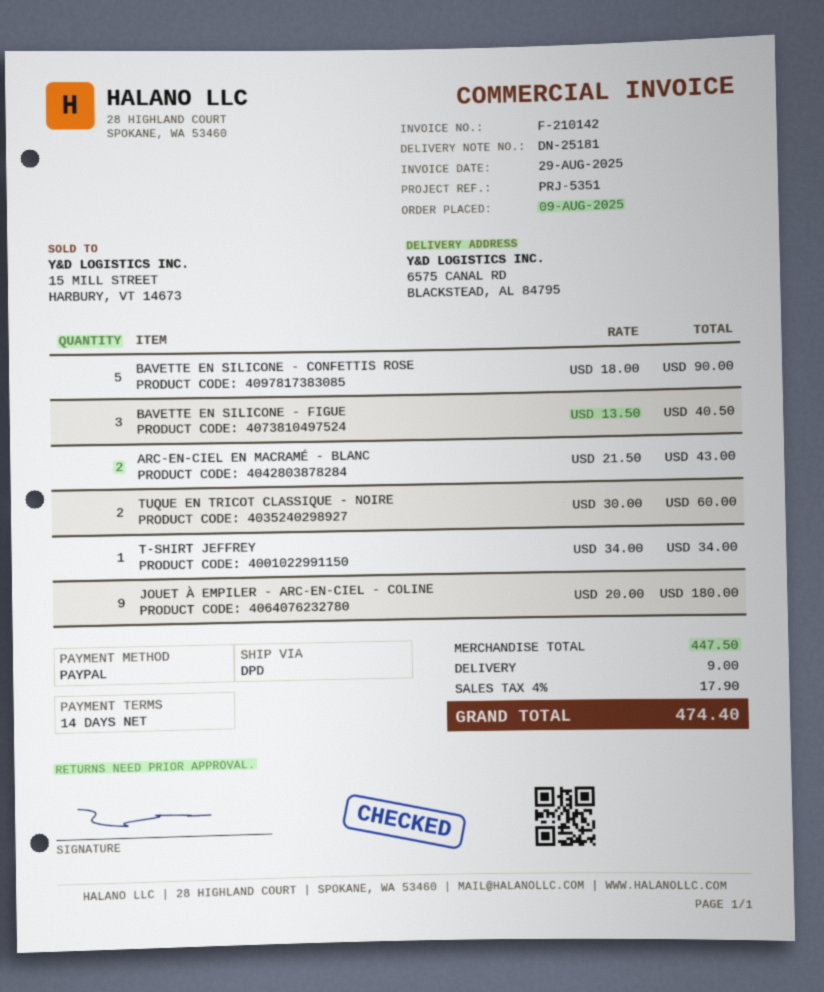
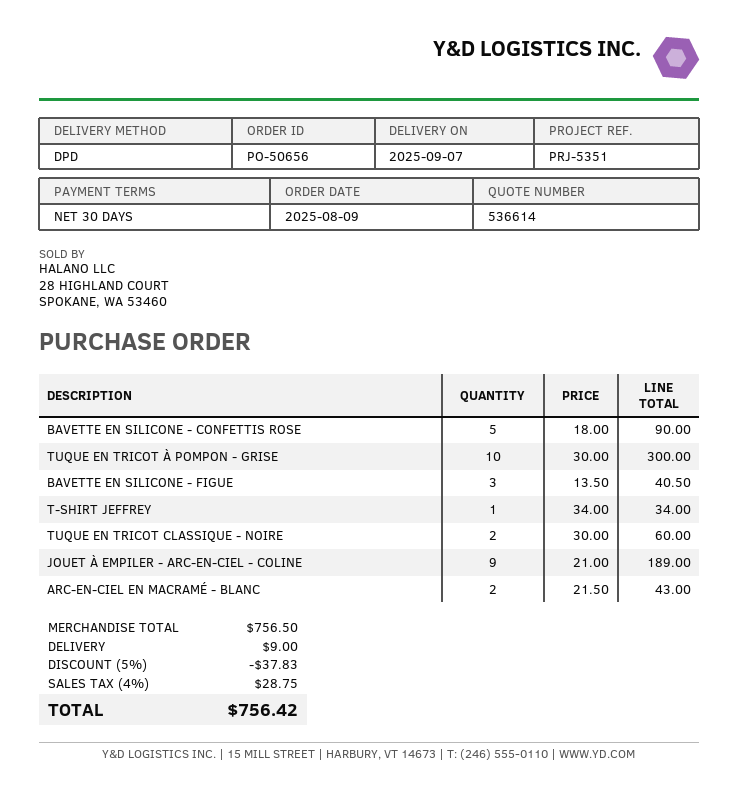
payment terms: 14 days -> 30 days
JOUET À EMPILER - ARC-EN-CIEL - COLINE: 9 x 20.00 = 180.00 -> 9 x 21.00 = 189.00
TUQUE EN TRICOT À POMPON - GRISE: none -> 10 x 30.00 = 300.00
subtotal: 447.50 -> 756.50
discount: none -> 5% = 37.83
tax: 4% = 17.90 -> 4% = 28.75
total: 474.40 -> 756.42

